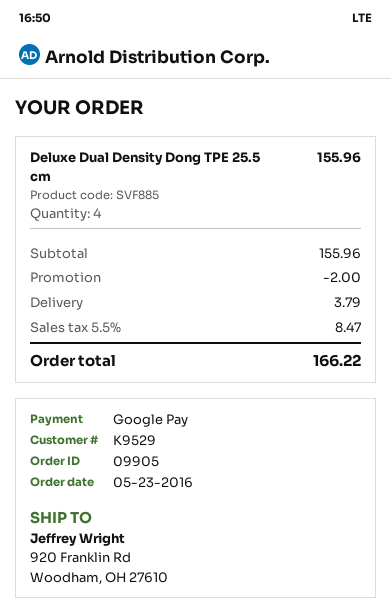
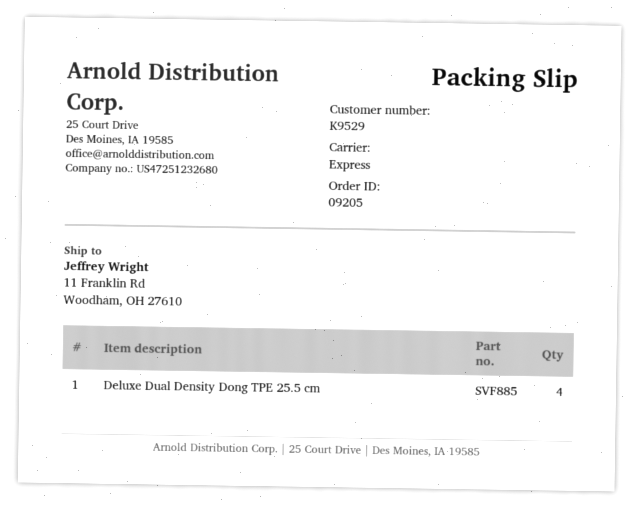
order number: 09905 -> 09205
ship to: 920 Franklin Rd, Woodham, OH 27610 -> 11 Franklin Rd, Woodham, OH 27610

